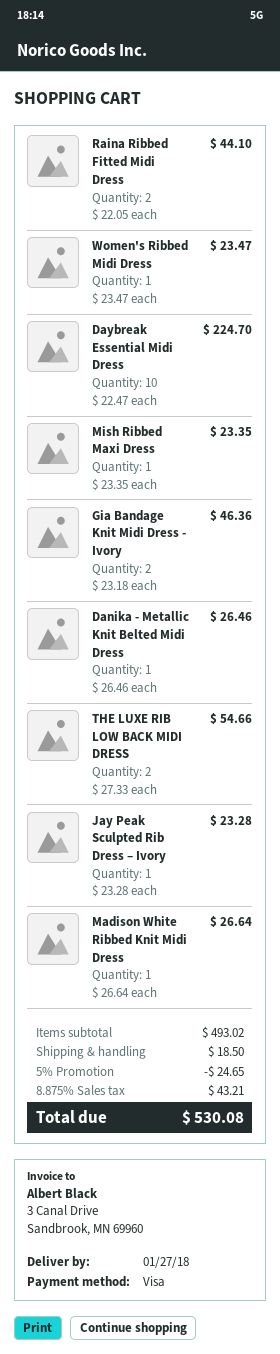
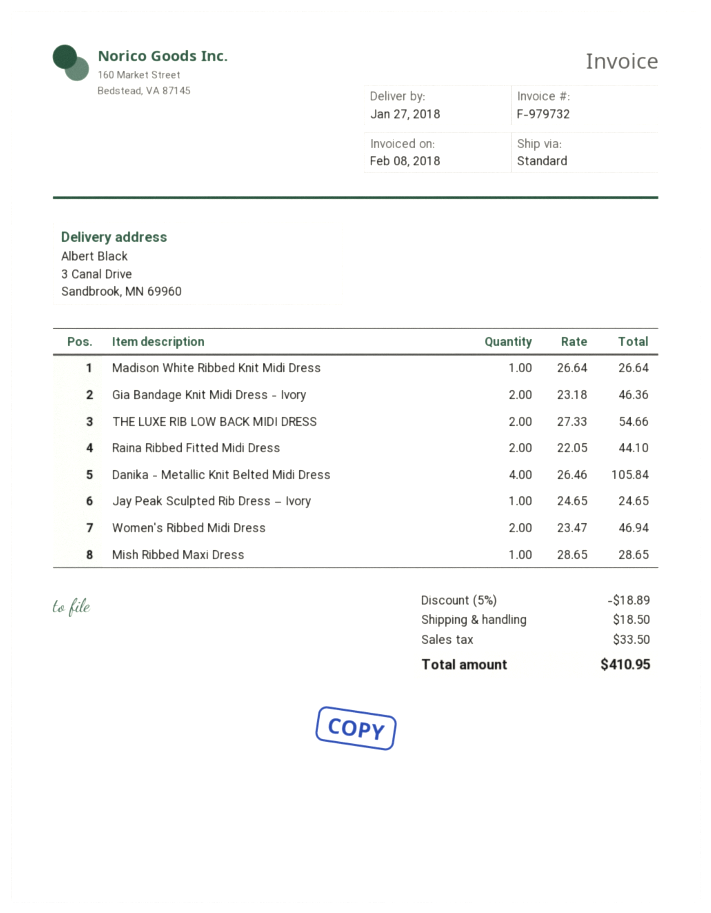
Women's Ribbed Midi Dress: 1 x 23.47 = 23.47 -> 2 x 23.47 = 46.94
Daybreak Essential Midi Dress: 10 x 22.47 = 224.70 -> none
Mish Ribbed Maxi Dress: 1 x 23.35 = 23.35 -> 1 x 28.65 = 28.65
Danika - Metallic Knit Belted Midi Dress: 1 x 26.46 = 26.46 -> 4 x 26.46 = 105.84
Jay Peak Sculpted Rib Dress – Ivory: 1 x 23.28 = 23.28 -> 1 x 24.65 = 24.65
discount: 5% = 24.65 -> 5% = 18.89
tax: 43.21 -> 33.50
total: 530.08 -> 410.95

